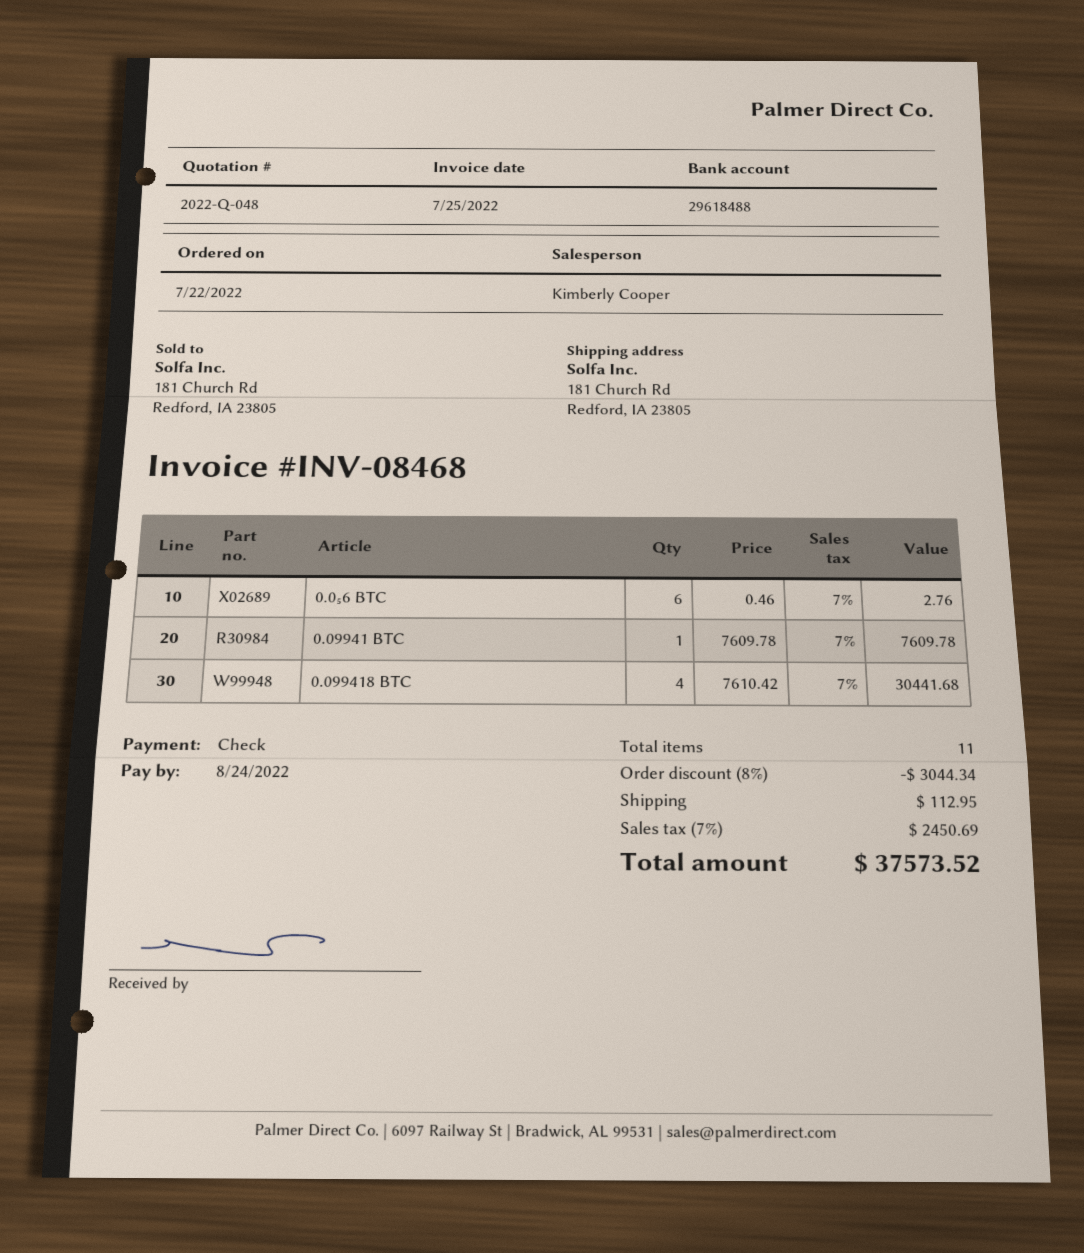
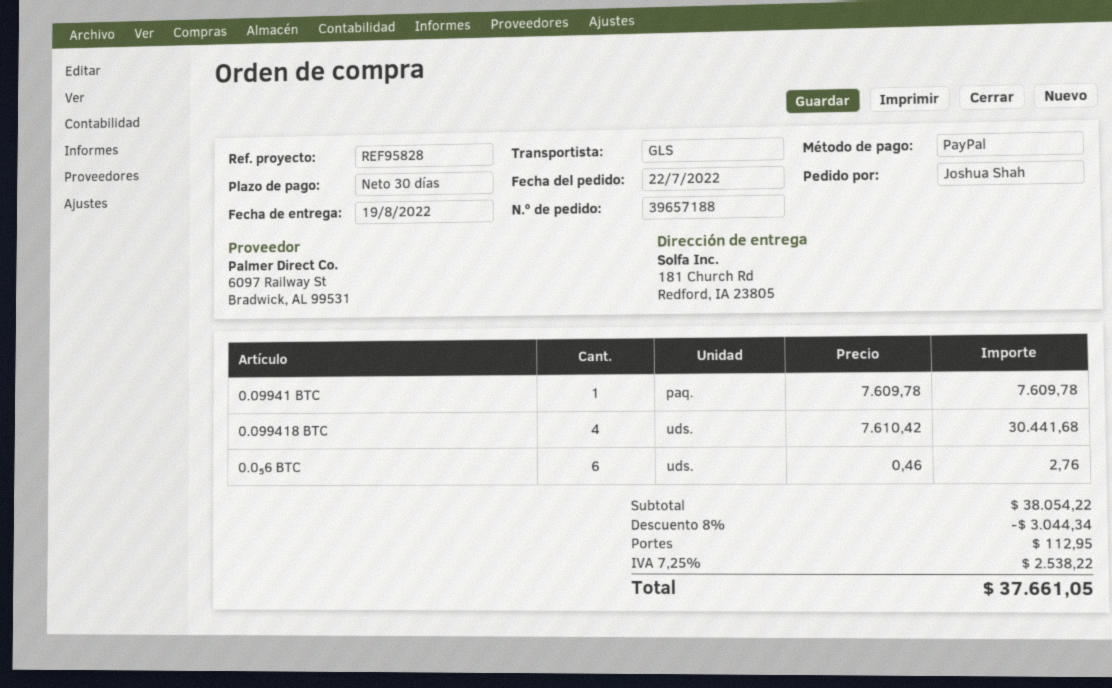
payment method: cheque -> PayPal
tax: 7% = 2450.69 -> 7.25% = 2538.22
total: 37573.52 -> 37661.05

